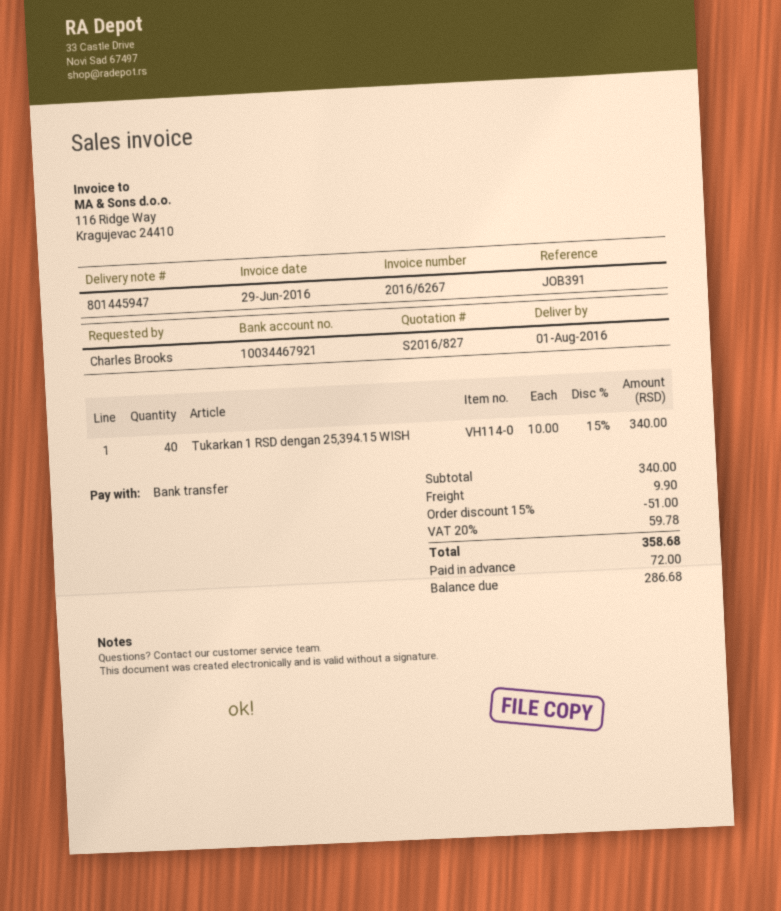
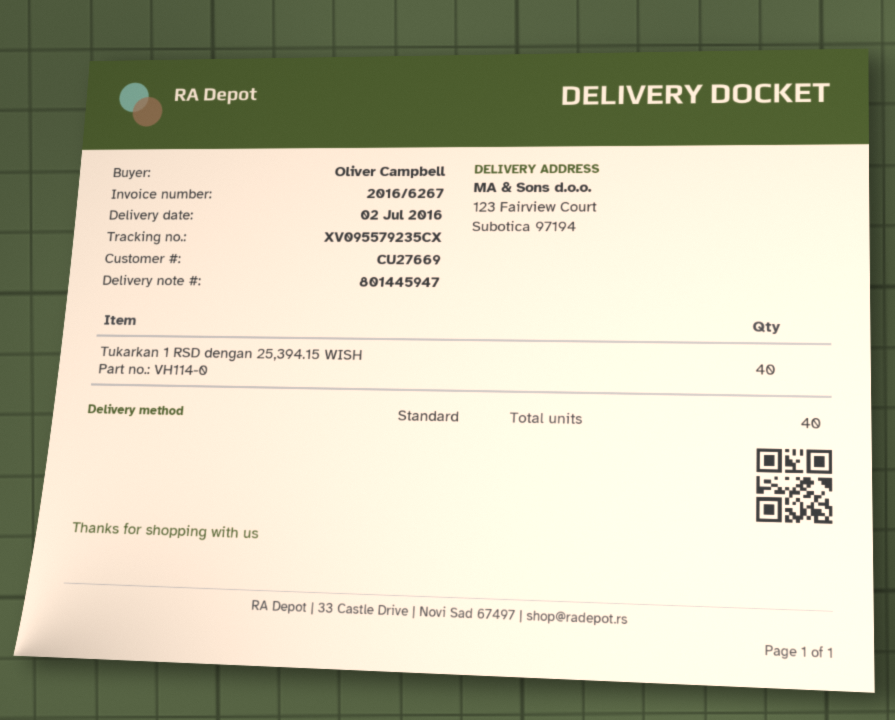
delivery date: 2016-08-01 -> 2016-07-02
ordered by: Charles Brooks -> Oliver Campbell

